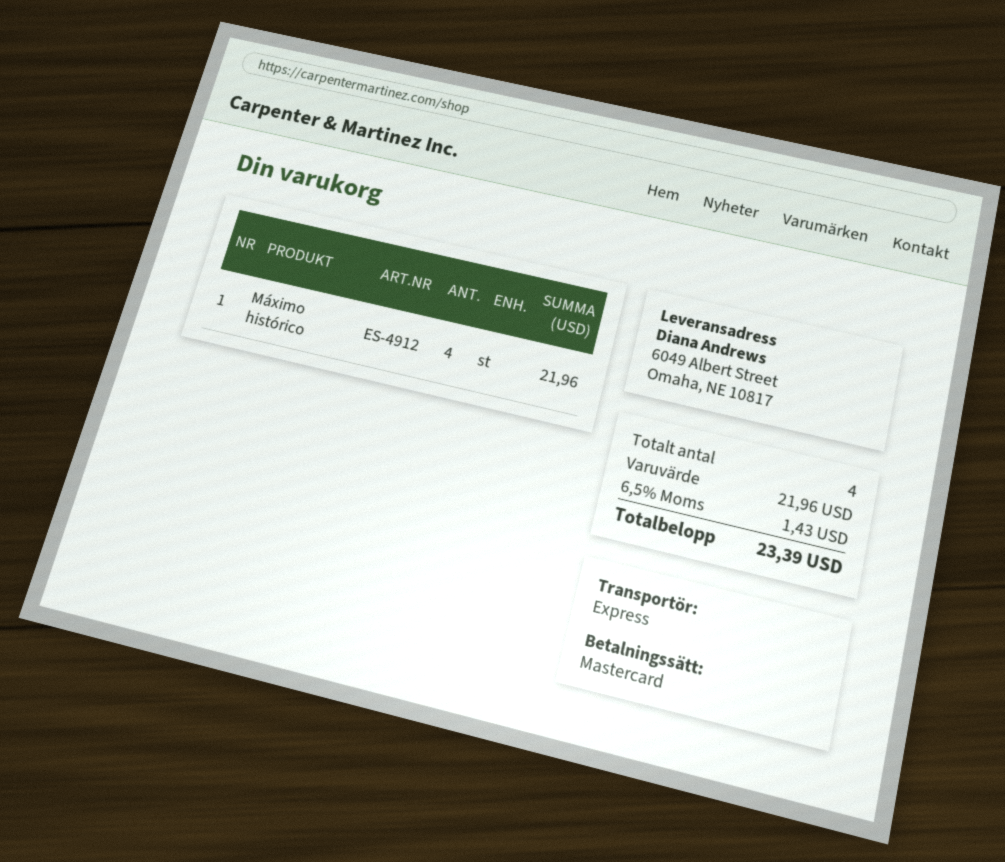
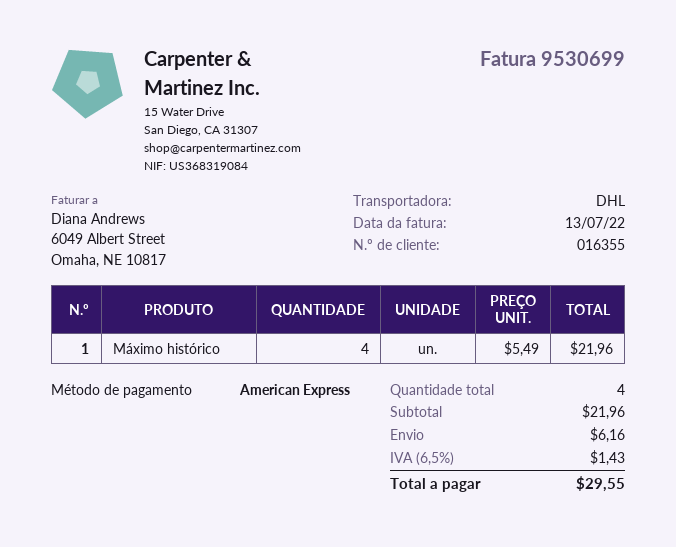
payment method: Mastercard -> American Express
shipping method: express -> DHL
shipping: none -> 6.16
total: 23.39 -> 29.55

